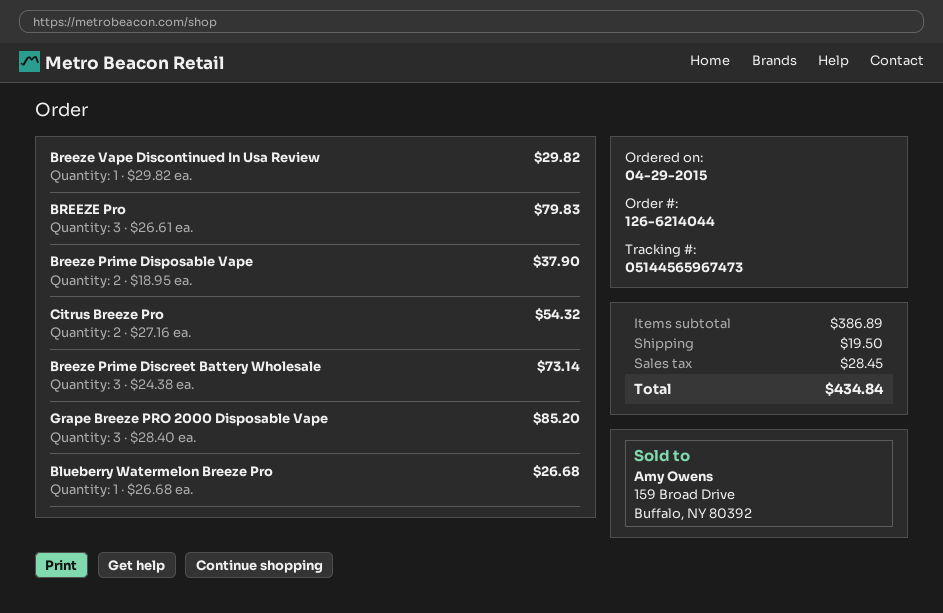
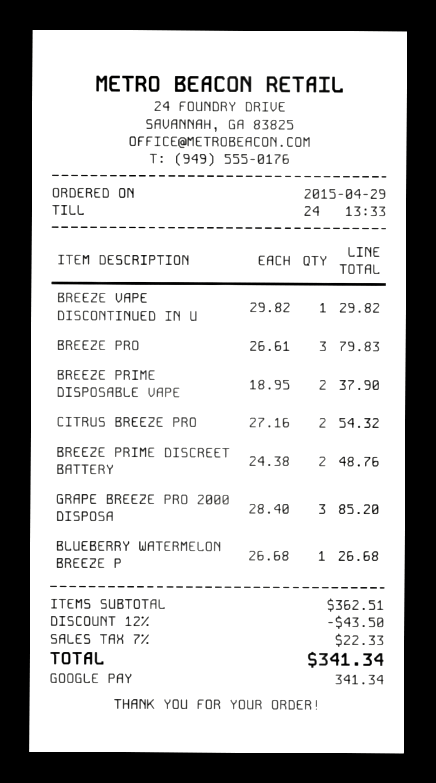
Breeze Prime Discreet Battery Wholesale: 3 x 24.38 = 73.14 -> 2 x 24.38 = 48.76
subtotal: 386.89 -> 362.51
discount: none -> 12% = 43.50
shipping: 19.50 -> none
tax: 28.45 -> 22.33
total: 434.84 -> 341.34

